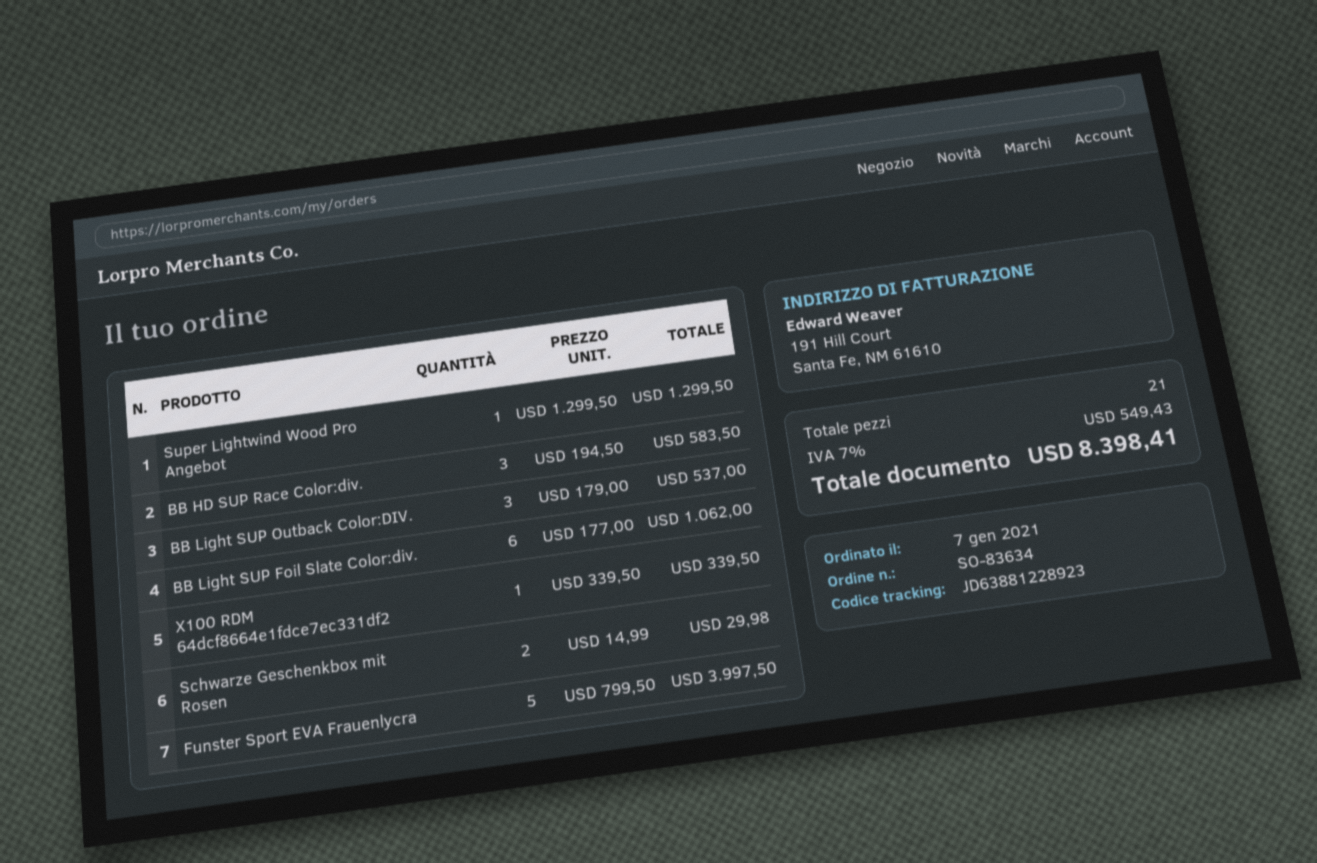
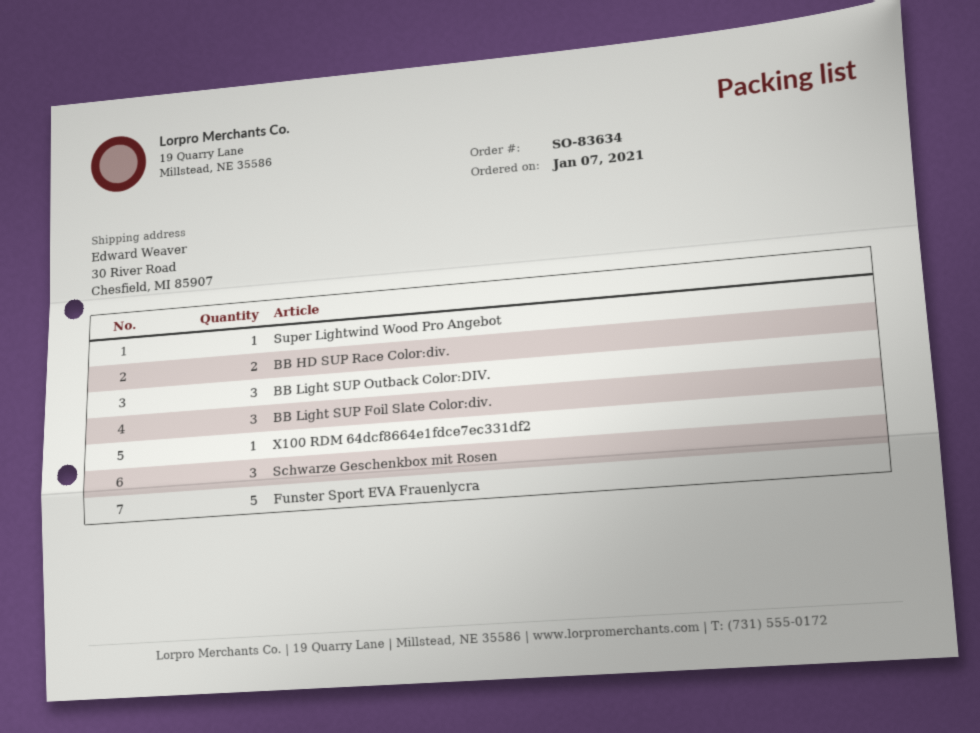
BB HD SUP Race Color:div.: 3 -> 2
BB Light SUP Foil Slate Color:div.: 6 -> 3
Schwarze Geschenkbox mit Rosen: 2 -> 3

